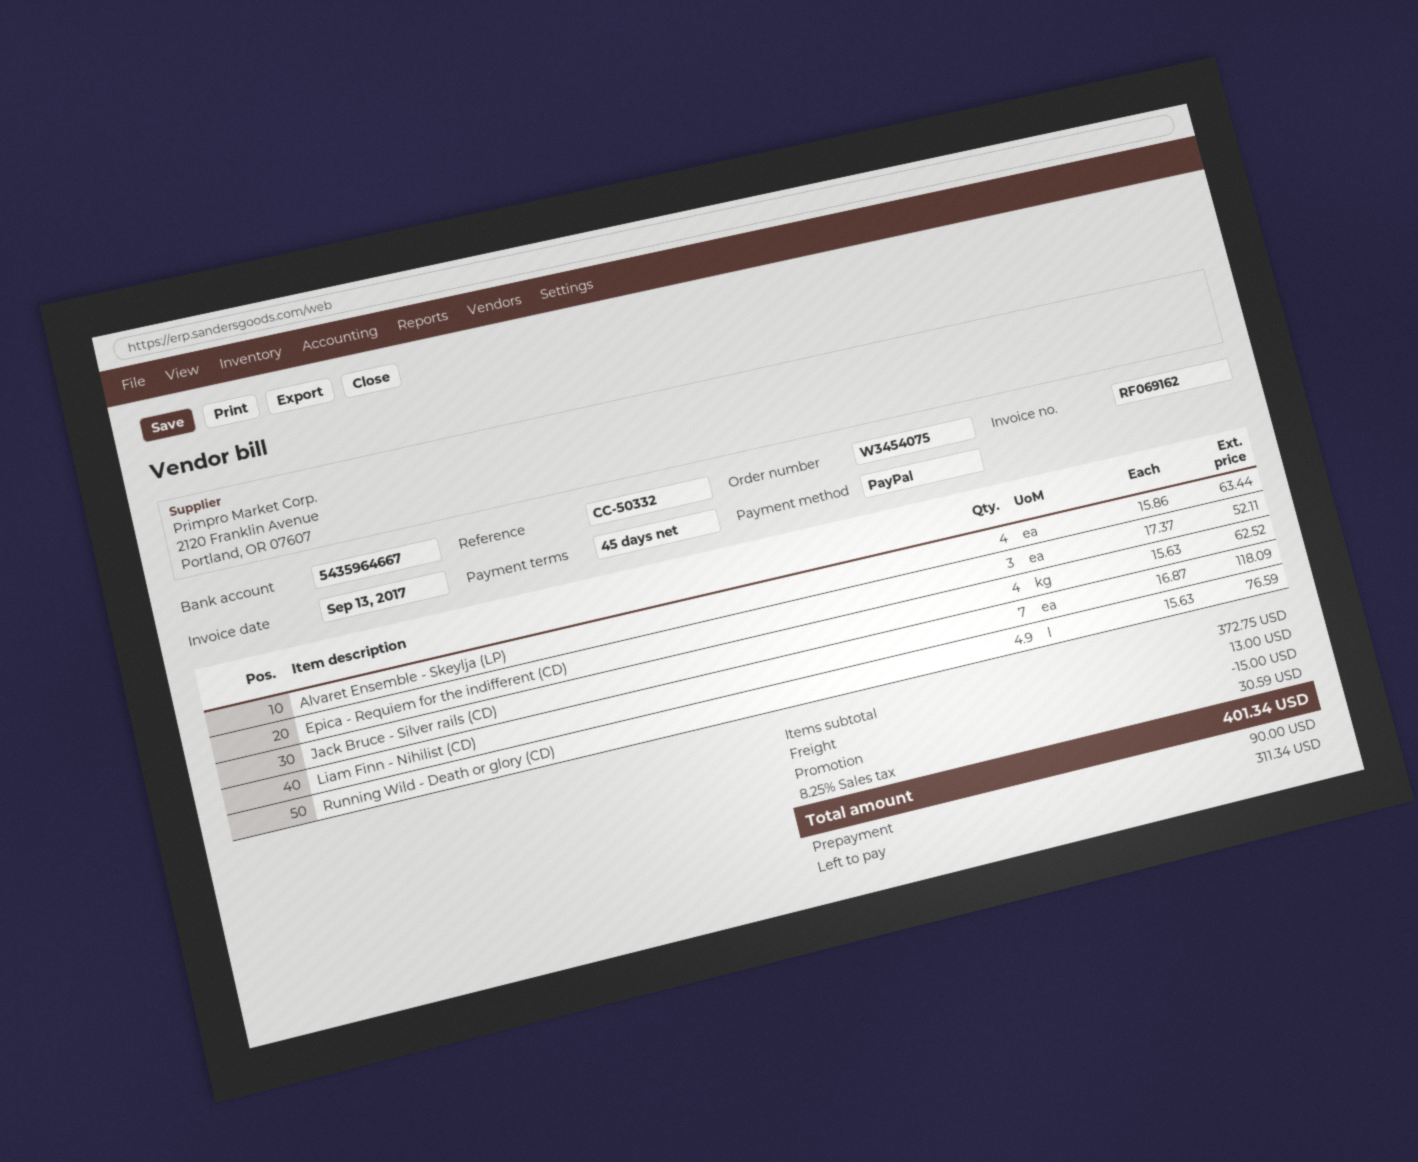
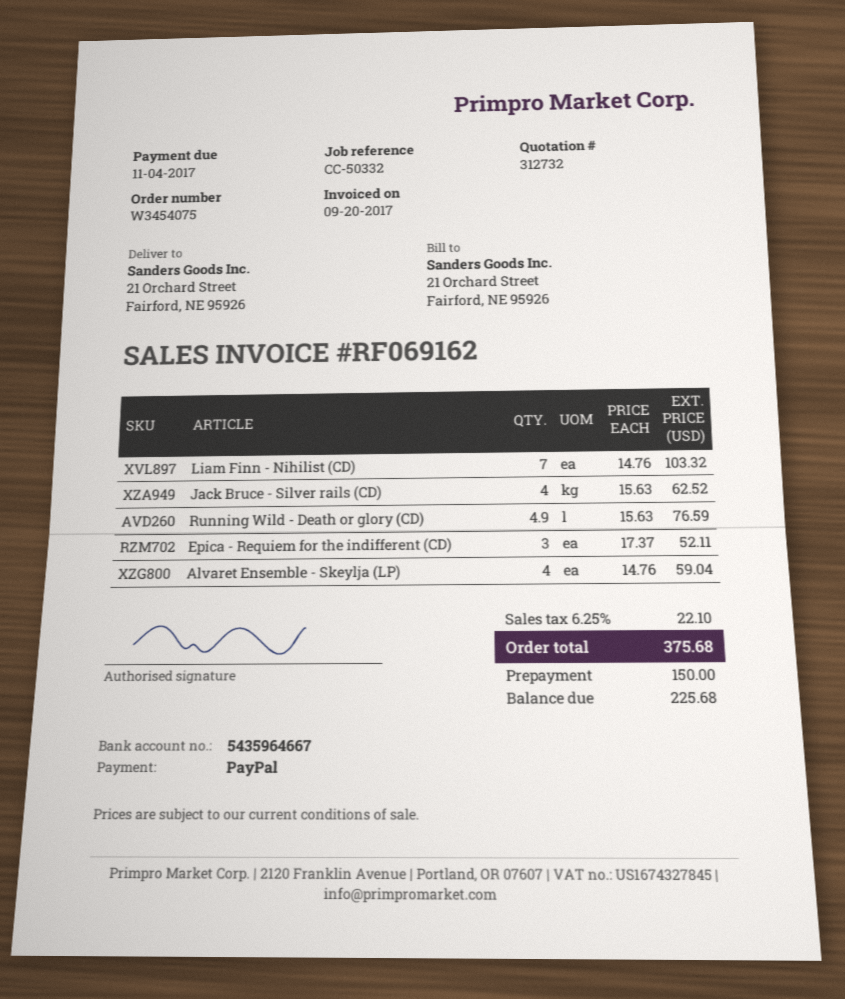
invoice date: 2017-09-13 -> 2017-09-20
Alvaret Ensemble - Skeylja (LP): 4 x 15.86 = 63.44 -> 4 x 14.76 = 59.04
Liam Finn - Nihilist (CD): 7 x 16.87 = 118.09 -> 7 x 14.76 = 103.32
discount: 15.00 -> none
shipping: 13.00 -> none
tax: 8.25% = 30.59 -> 6.25% = 22.10
total: 401.34 -> 375.68
deposit: 90.00 -> 150.00
balance: 311.34 -> 225.68

